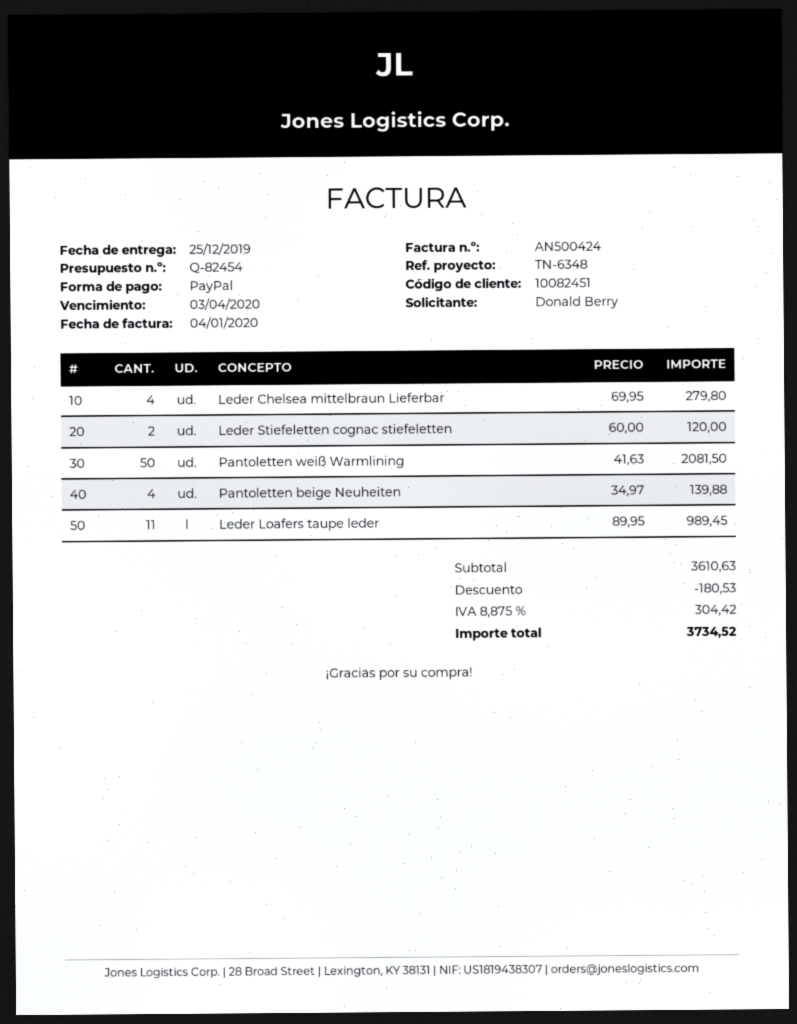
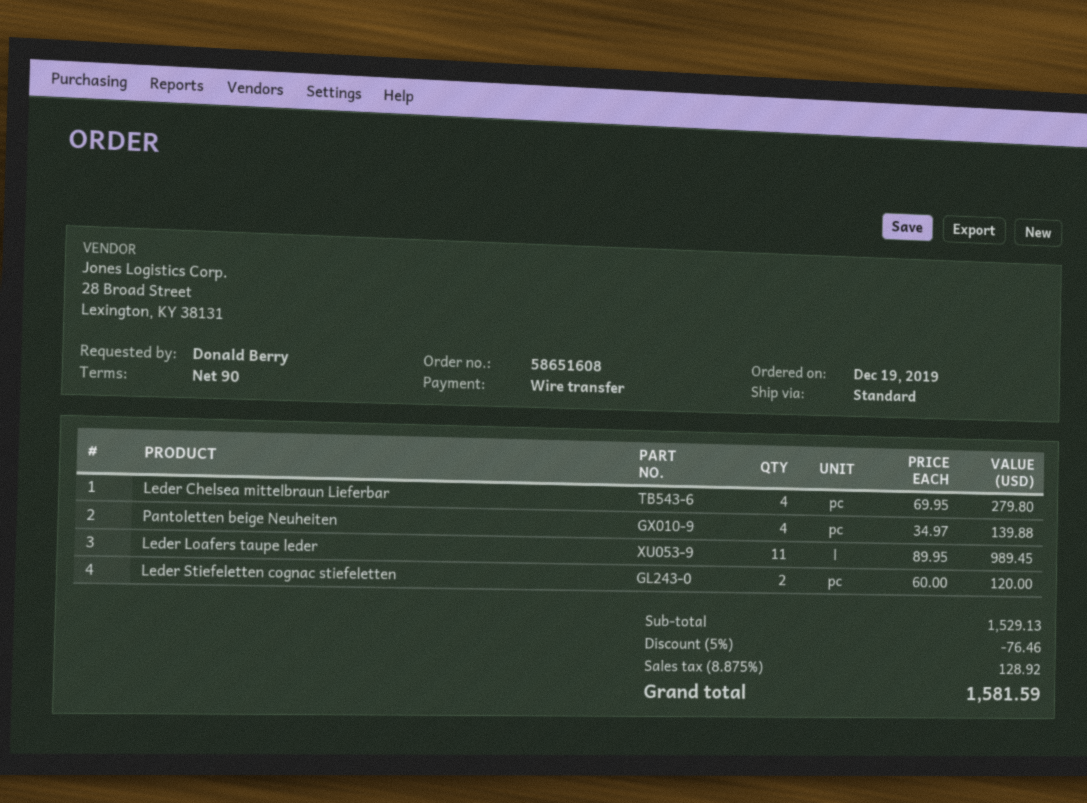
payment method: PayPal -> bank transfer
Pantoletten weiß Warmlining: 50 x 41.63 = 2081.50 -> none
subtotal: 3610.63 -> 1529.13
discount: 180.53 -> 76.46
tax: 8.875% = 304.42 -> 8.875% = 128.92
total: 3734.52 -> 1581.59

